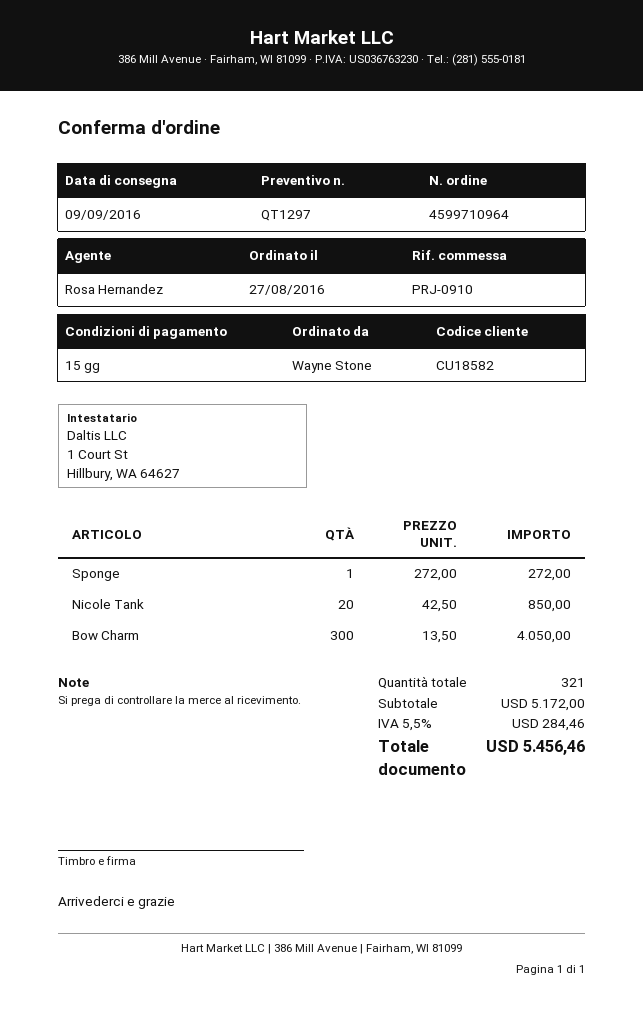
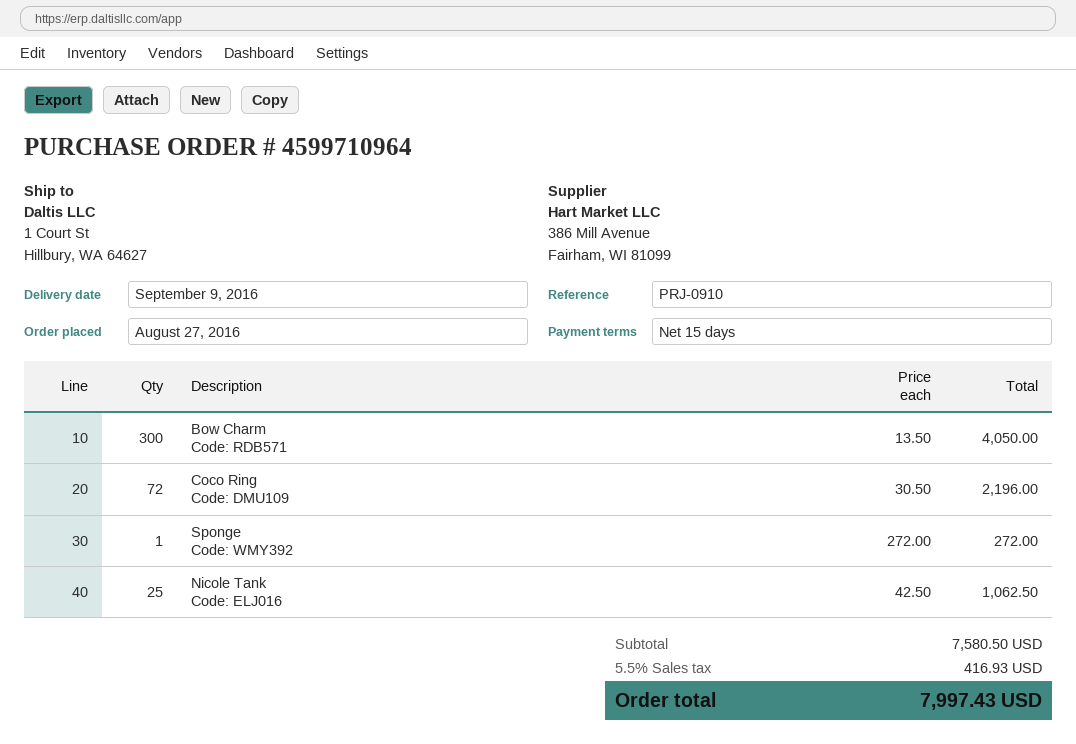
Nicole Tank: 20 x 42.50 = 850.00 -> 25 x 42.50 = 1062.50
Coco Ring: none -> 72 x 30.50 = 2196.00
subtotal: 5172.00 -> 7580.50
tax: 5.5% = 284.46 -> 5.5% = 416.93
total: 5456.46 -> 7997.43

